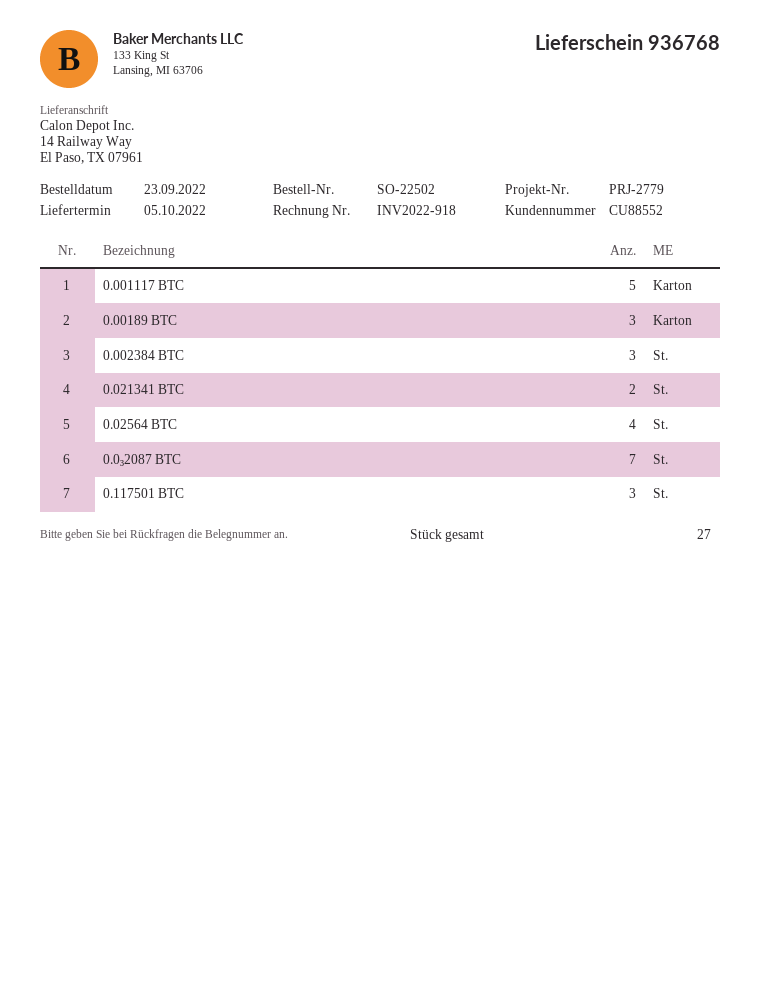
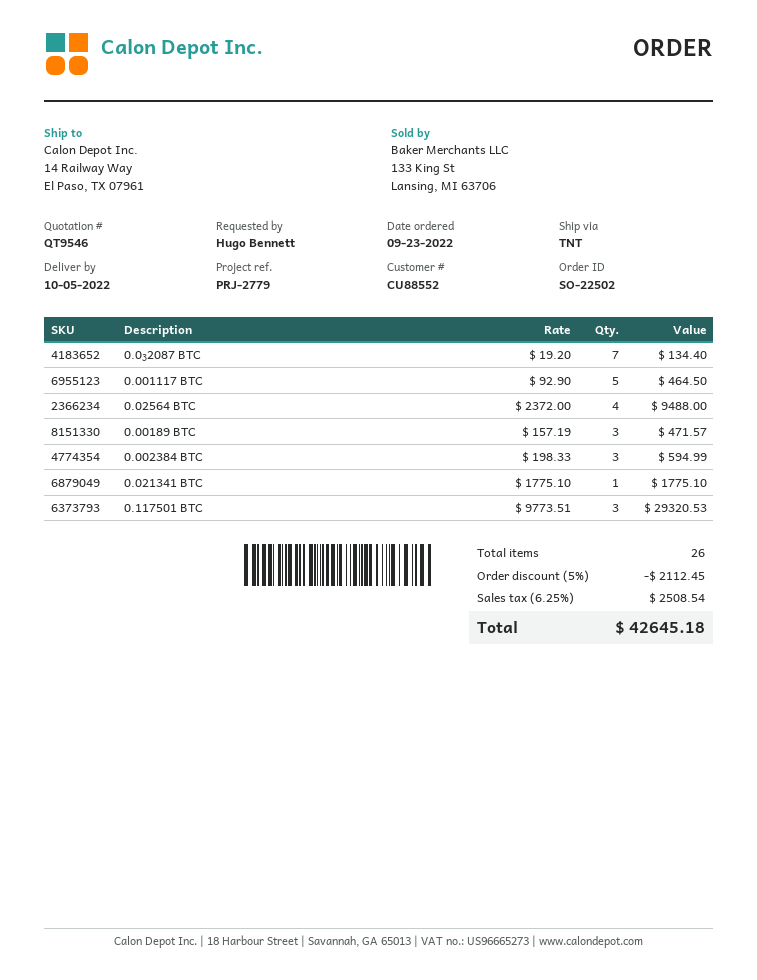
0.021341 BTC: 2 -> 1
total quantity: 27 -> 26

